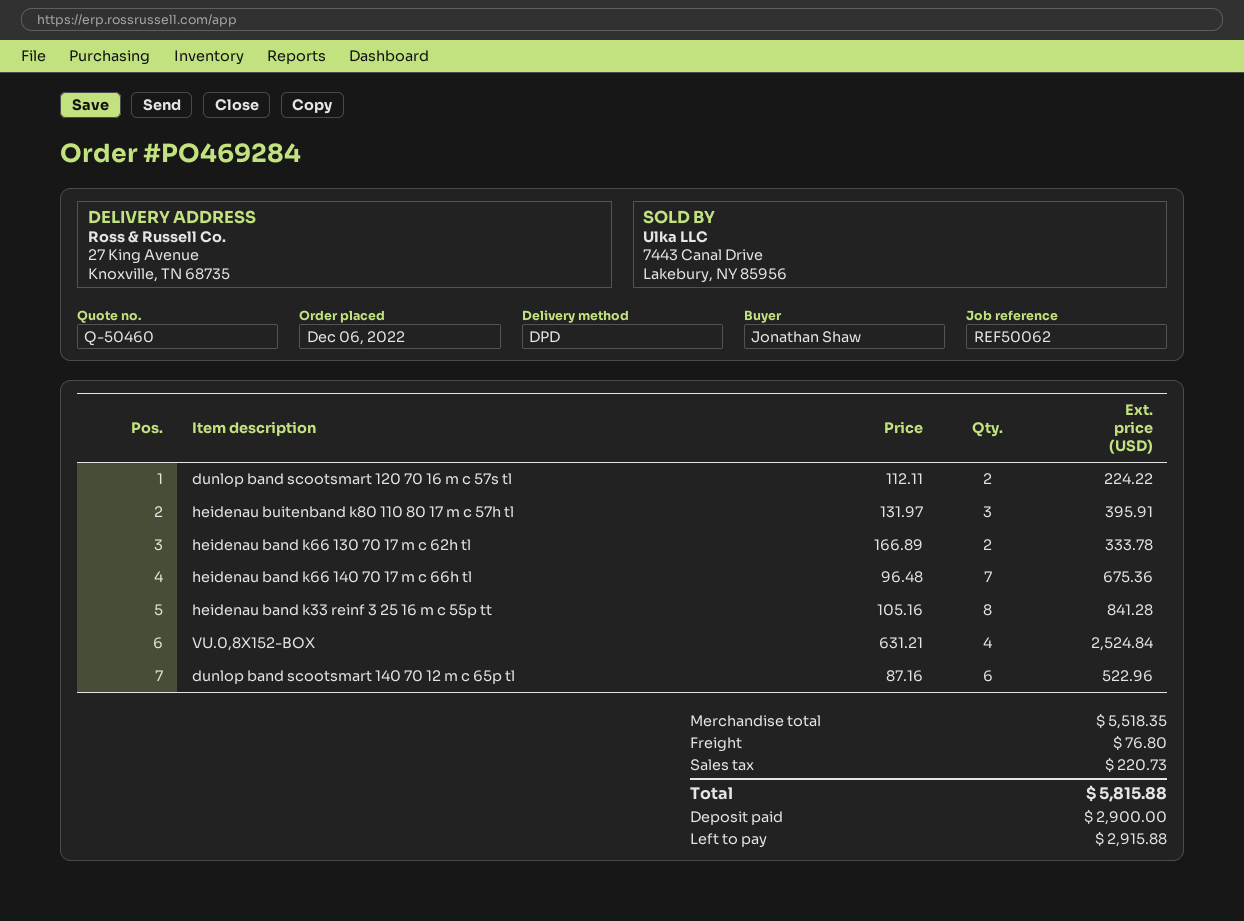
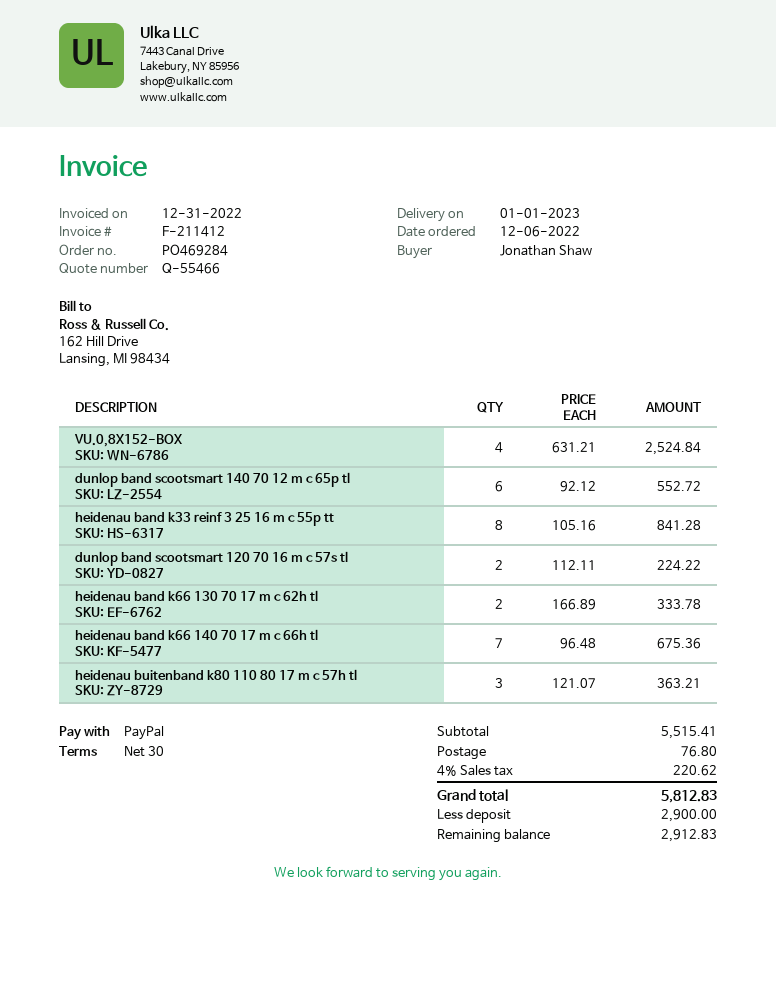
quote number: Q-50460 -> Q-55466
heidenau buitenband k80 110 80 17 m c 57h tl: 3 x 131.97 = 395.91 -> 3 x 121.07 = 363.21
dunlop band scootsmart 140 70 12 m c 65p tl: 6 x 87.16 = 522.96 -> 6 x 92.12 = 552.72
subtotal: 5518.35 -> 5515.41
tax: 220.73 -> 220.62
total: 5815.88 -> 5812.83
balance: 2915.88 -> 2912.83

